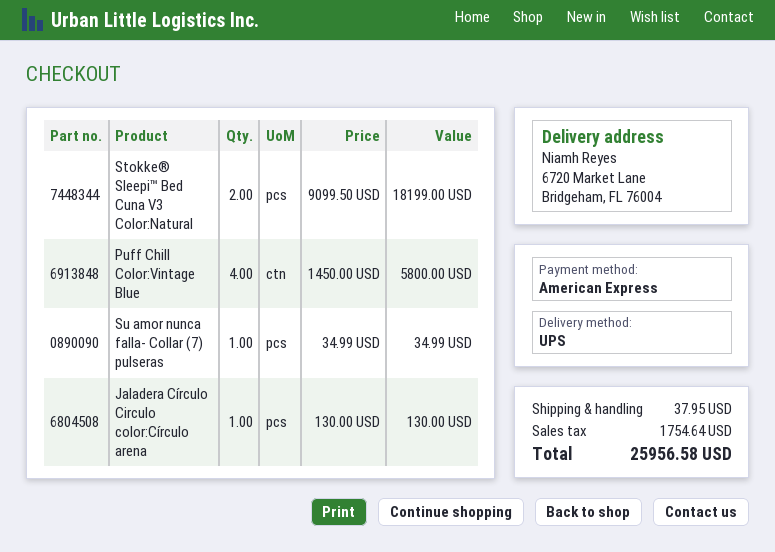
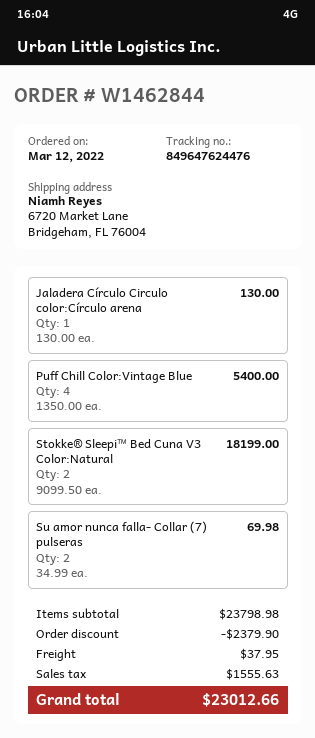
Puff Chill Color:Vintage Blue: 4 x 1450.00 = 5800.00 -> 4 x 1350.00 = 5400.00
Su amor nunca falla- Collar (7) pulseras: 1 x 34.99 = 34.99 -> 2 x 34.99 = 69.98
discount: none -> 2379.90
tax: 1754.64 -> 1555.63
total: 25956.58 -> 23012.66

